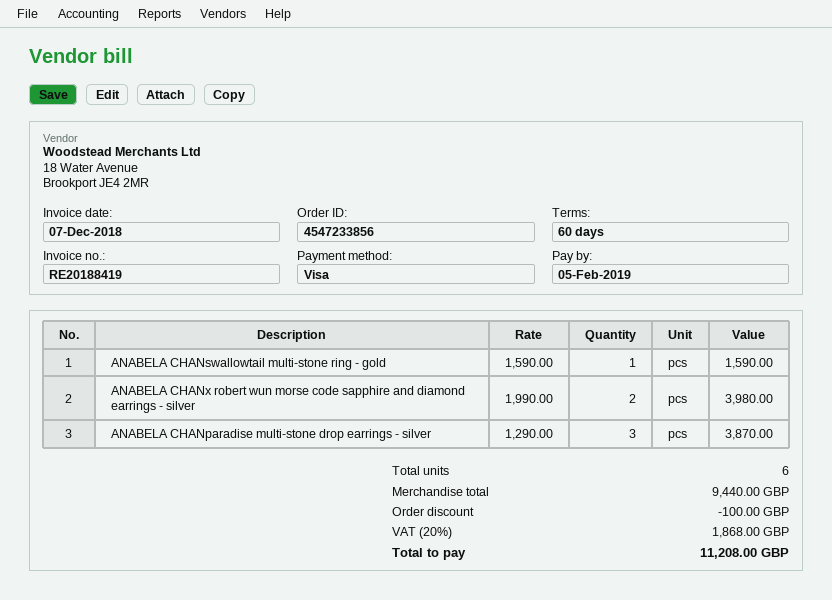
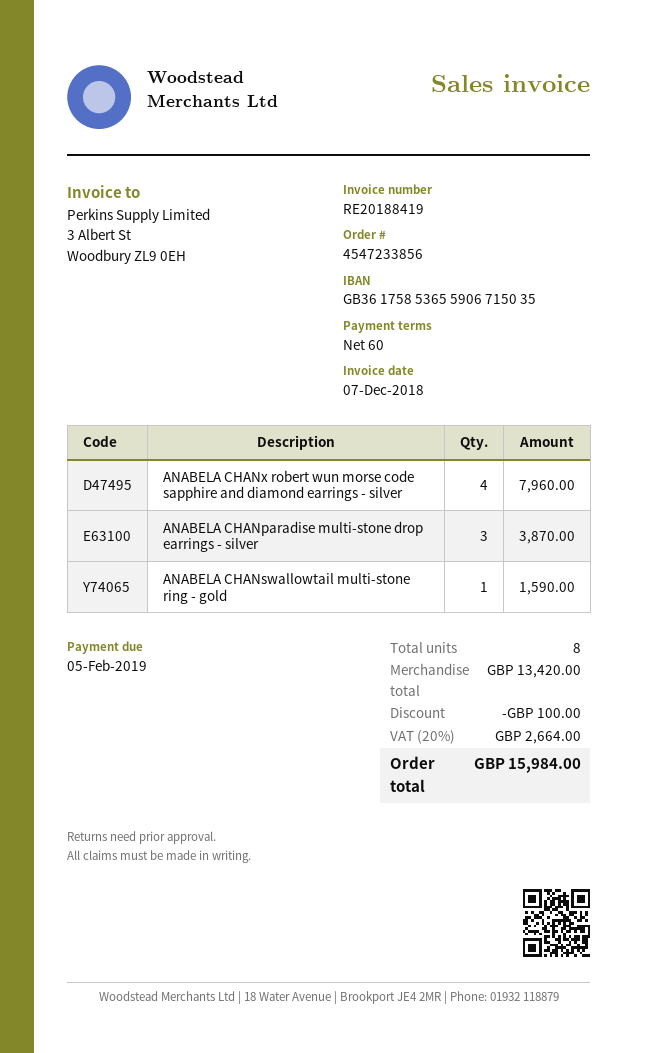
ANABELA CHANx robert wun morse code sapphire and diamond earrings - silver: 2 for 3980.00 -> 4 for 7960.00
total quantity: 6 -> 8
subtotal: 9440.00 -> 13420.00
tax: 20% = 1868.00 -> 20% = 2664.00
total: 11208.00 -> 15984.00

